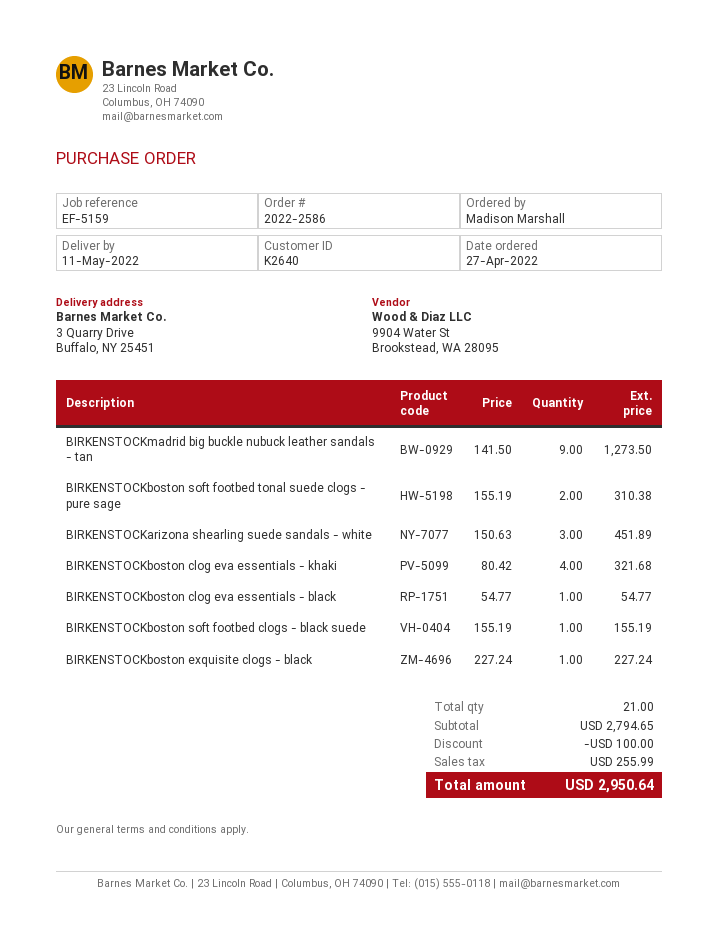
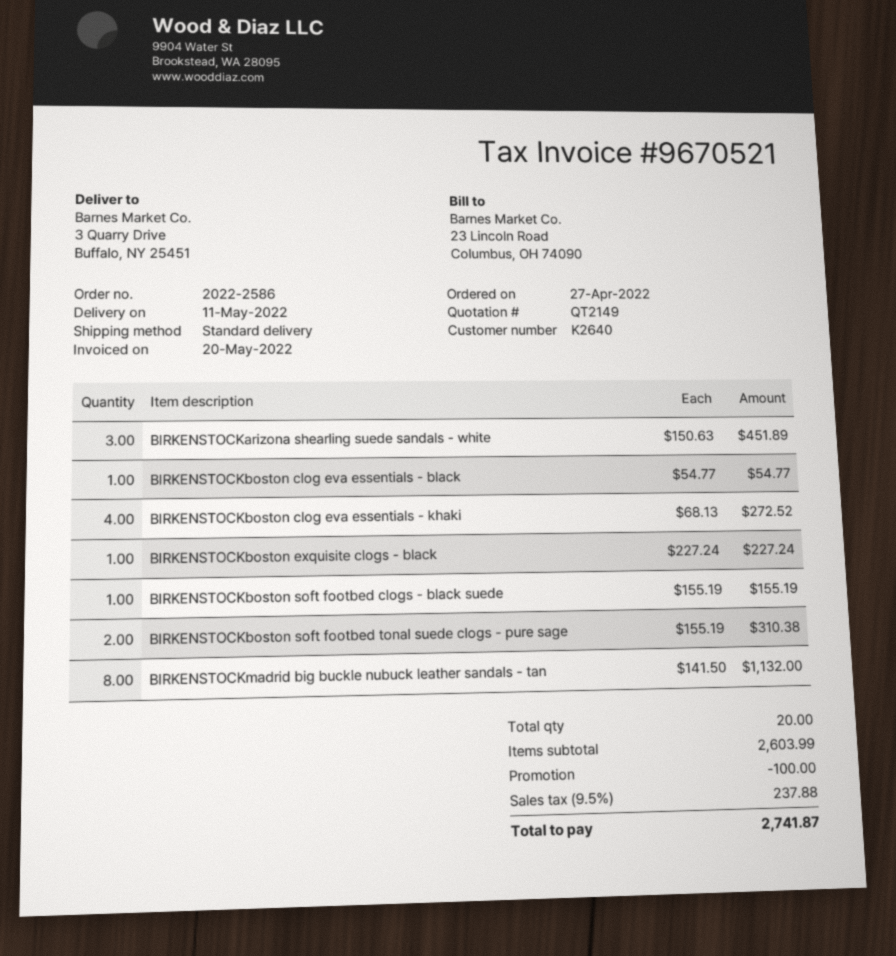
BIRKENSTOCKmadrid big buckle nubuck leather sandals - tan: 9 x 141.50 = 1273.50 -> 8 x 141.50 = 1132.00
BIRKENSTOCKboston clog eva essentials - khaki: 4 x 80.42 = 321.68 -> 4 x 68.13 = 272.52
total quantity: 21 -> 20
subtotal: 2794.65 -> 2603.99
tax: 255.99 -> 237.88
total: 2950.64 -> 2741.87

